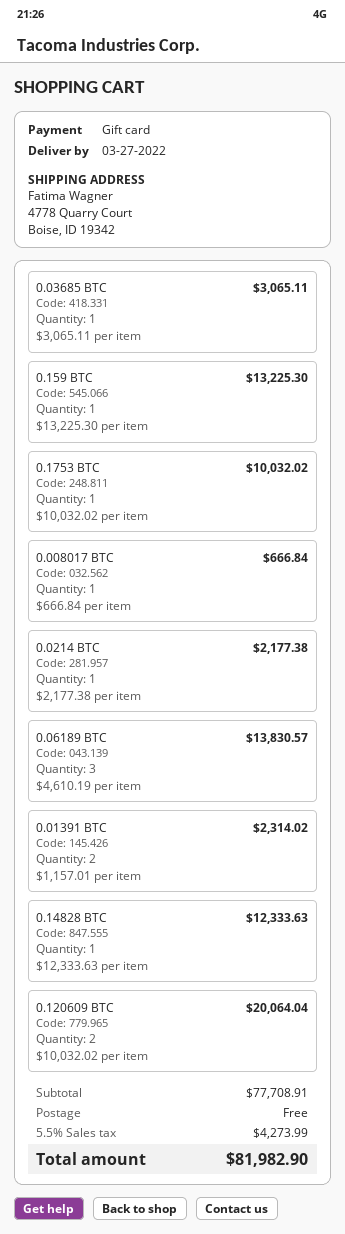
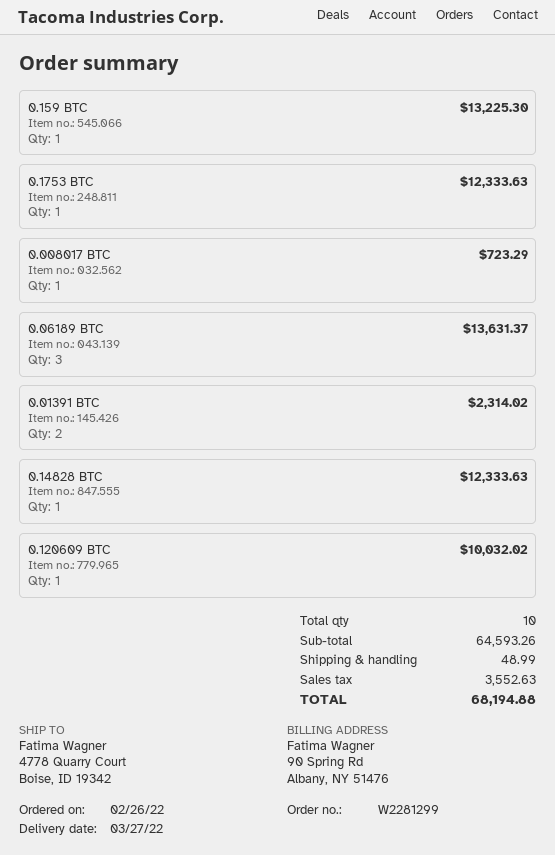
0.03685 BTC: 1 for 3065.11 -> none
0.1753 BTC: 1 for 10032.02 -> 1 for 12333.63
0.008017 BTC: 1 for 666.84 -> 1 for 723.29
0.0214 BTC: 1 for 2177.38 -> none
0.06189 BTC: 3 for 13830.57 -> 3 for 13631.37
0.120609 BTC: 2 for 20064.04 -> 1 for 10032.02
subtotal: 77708.91 -> 64593.26
shipping: 0.00 -> 48.99
tax: 4273.99 -> 3552.63
total: 81982.90 -> 68194.88

